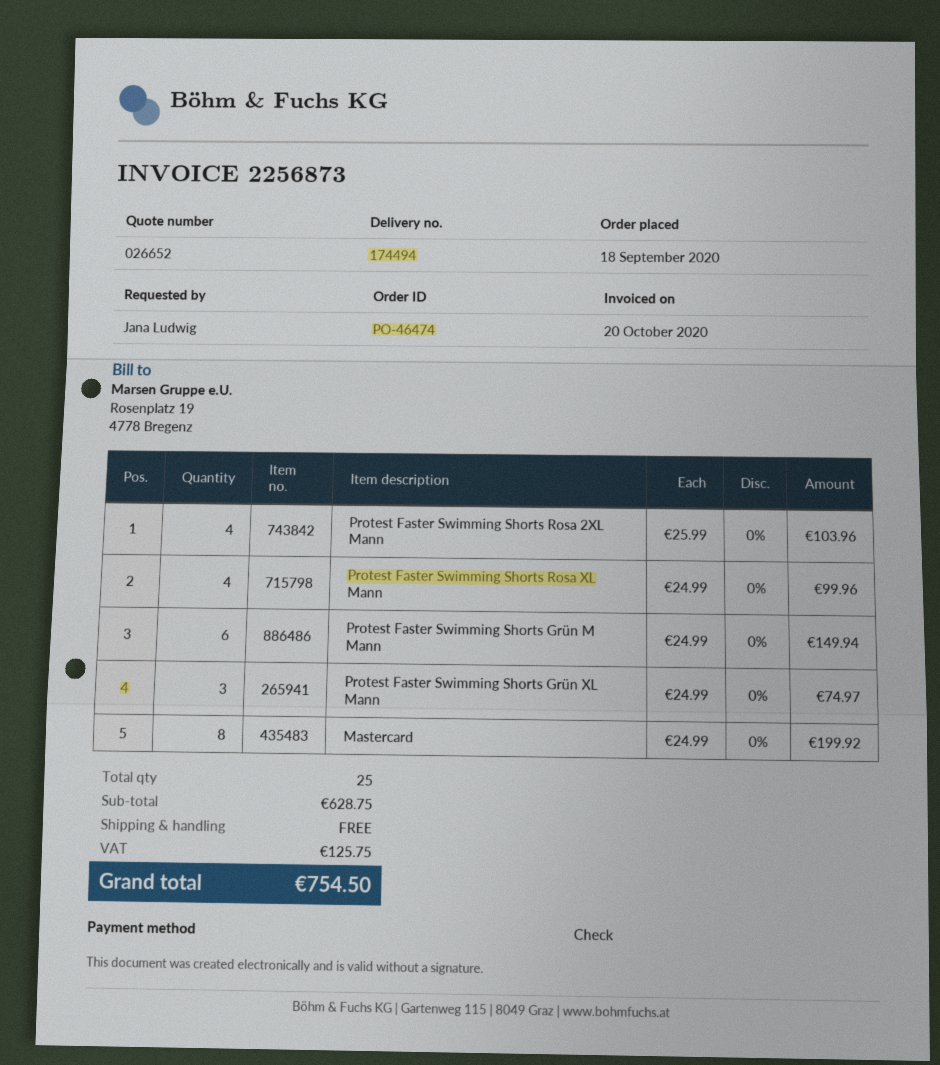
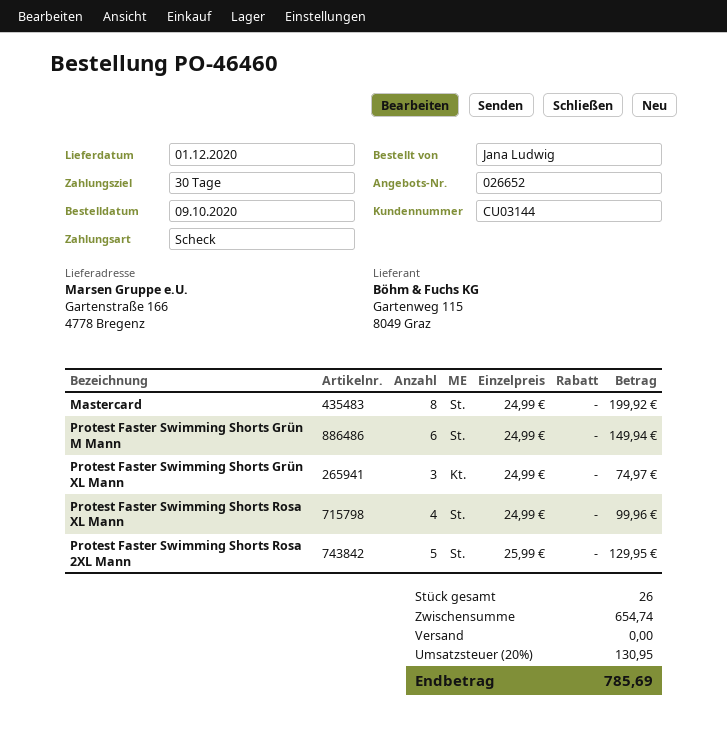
order number: PO-46474 -> PO-46460
order date: 2020-09-18 -> 2020-10-09
Protest Faster Swimming Shorts Rosa 2XL Mann: 4 x 25.99 = 103.96 -> 5 x 25.99 = 129.95
total quantity: 25 -> 26
subtotal: 628.75 -> 654.74
tax: 125.75 -> 130.95
total: 754.50 -> 785.69

